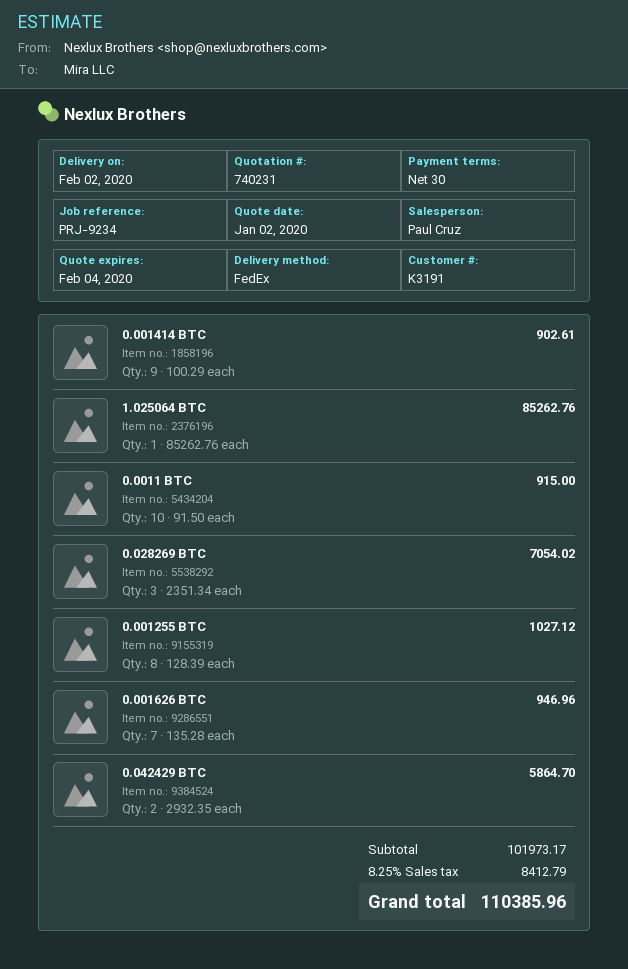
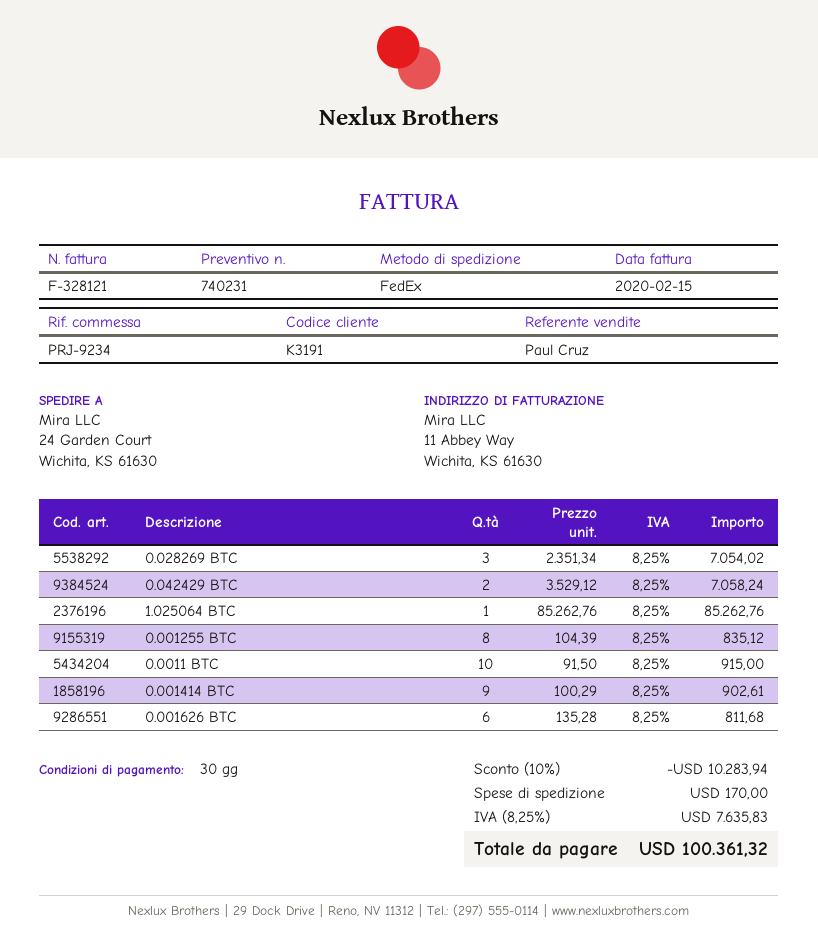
0.001255 BTC: 8 x 128.39 = 1027.12 -> 8 x 104.39 = 835.12
0.001626 BTC: 7 x 135.28 = 946.96 -> 6 x 135.28 = 811.68
0.042429 BTC: 2 x 2932.35 = 5864.70 -> 2 x 3529.12 = 7058.24
discount: none -> 10% = 10283.94
shipping: none -> 170.00
tax: 8.25% = 8412.79 -> 8.25% = 7635.83
total: 110385.96 -> 100361.32

